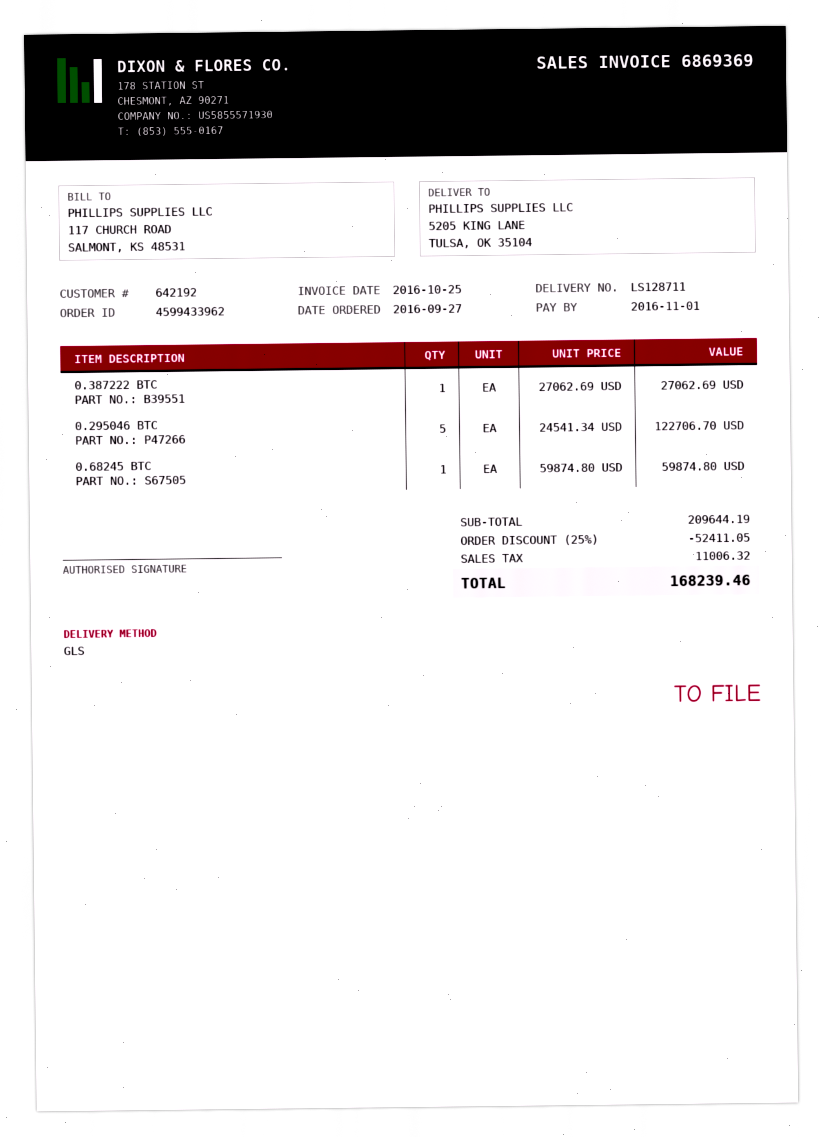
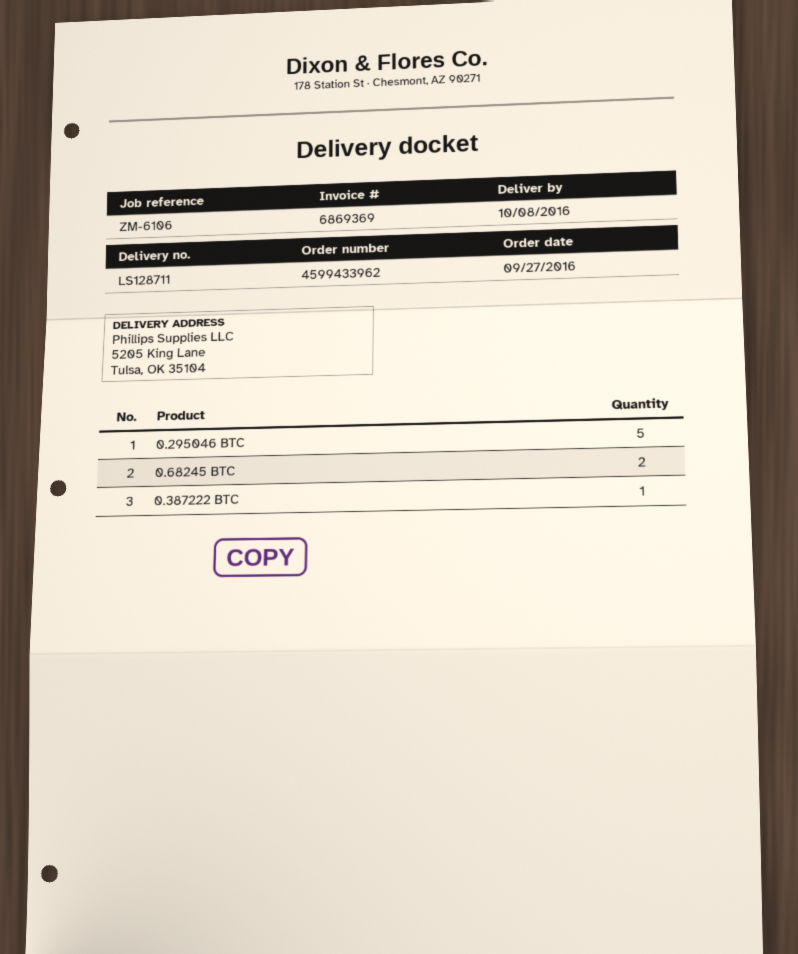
0.68245 BTC: 1 -> 2

